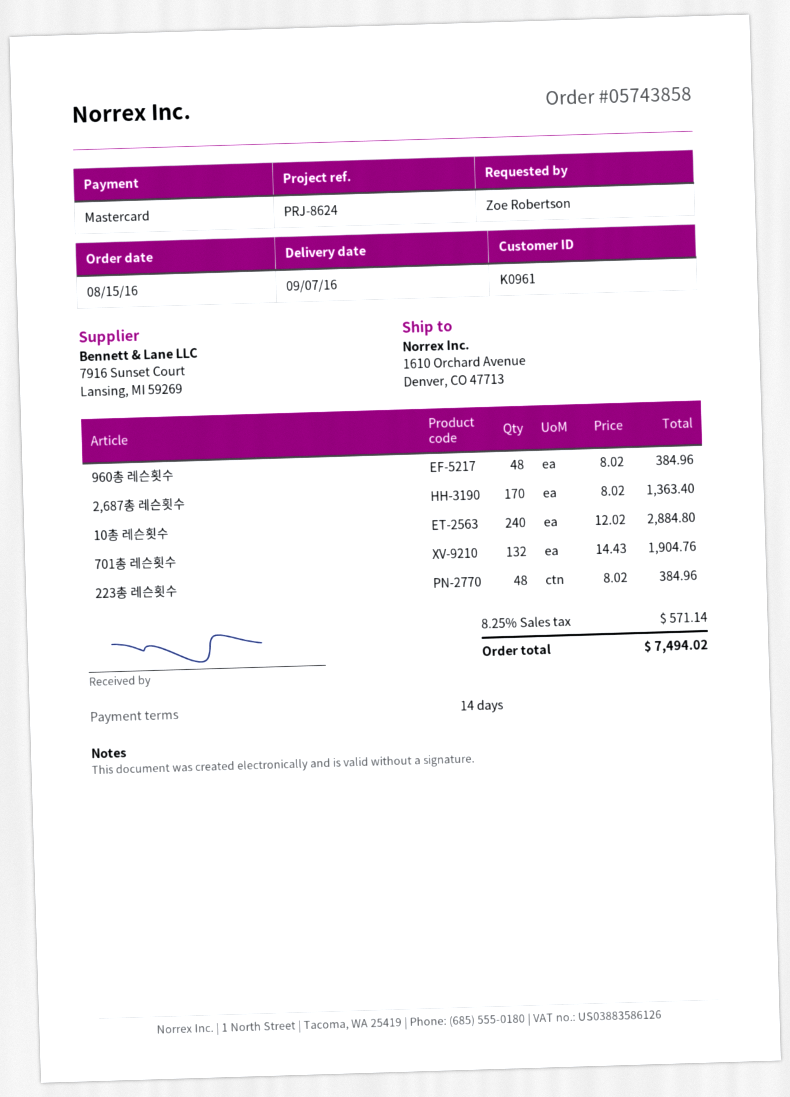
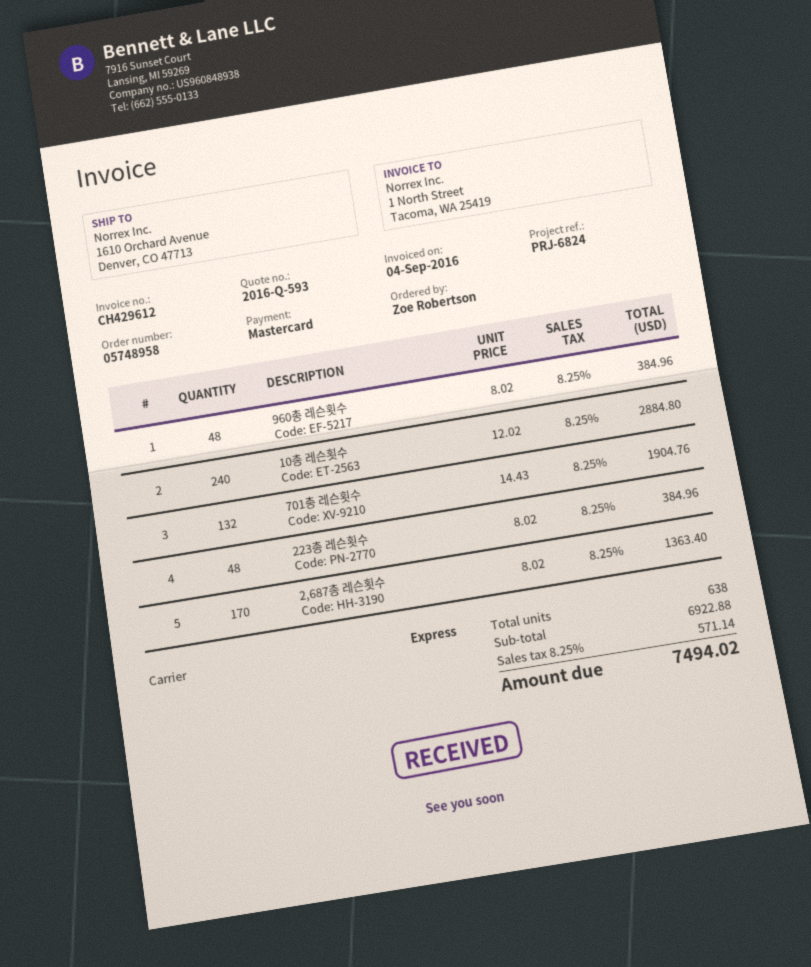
order number: 05743858 -> 05748958
reference: PRJ-8624 -> PRJ-6824

